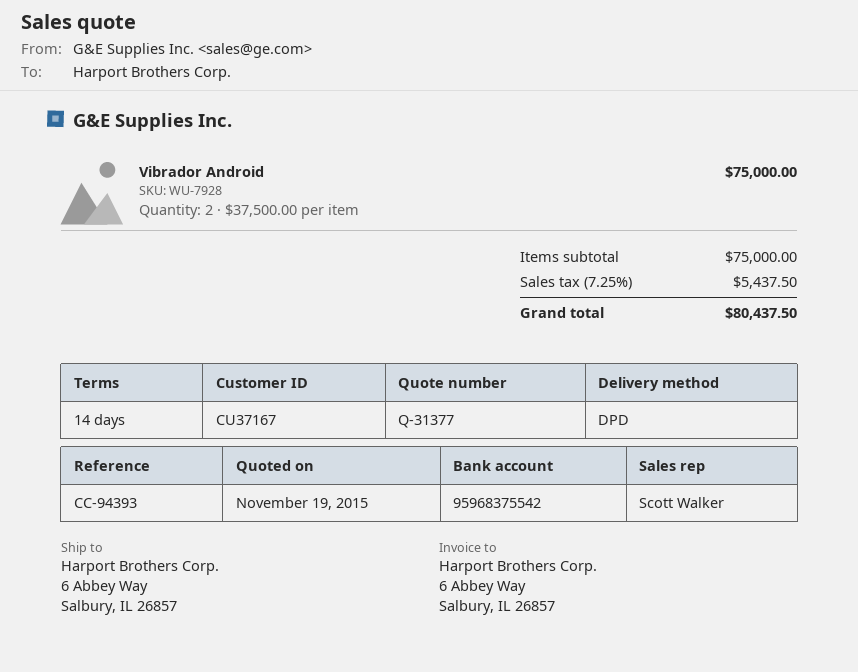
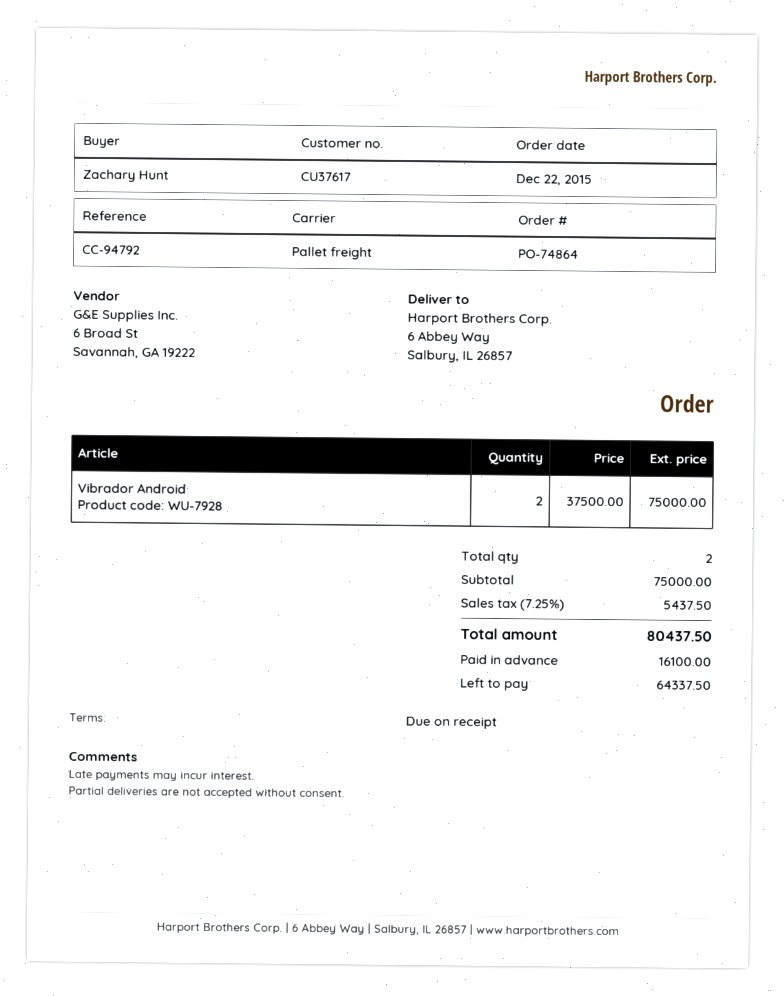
payment terms: 14 days -> on receipt
customer number: CU37167 -> CU37617
reference: CC-94393 -> CC-94792
shipping method: DPD -> pallet freight

